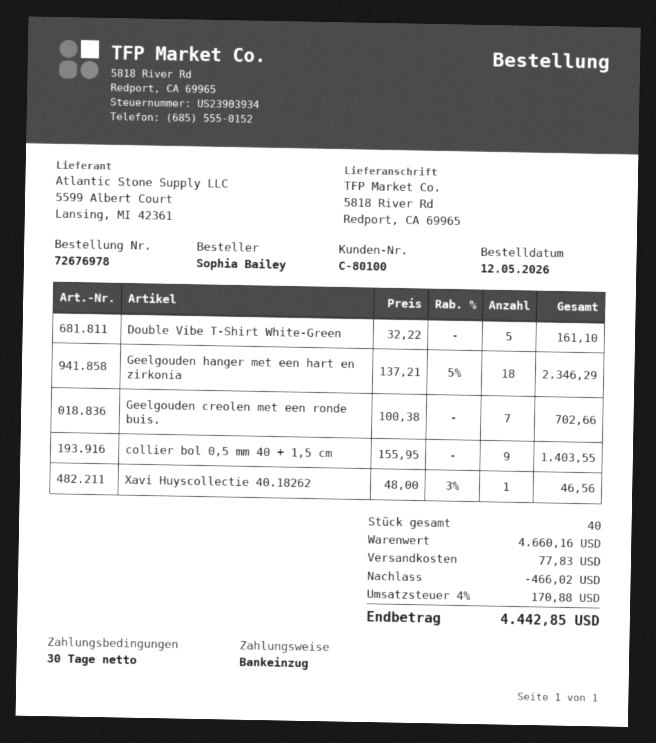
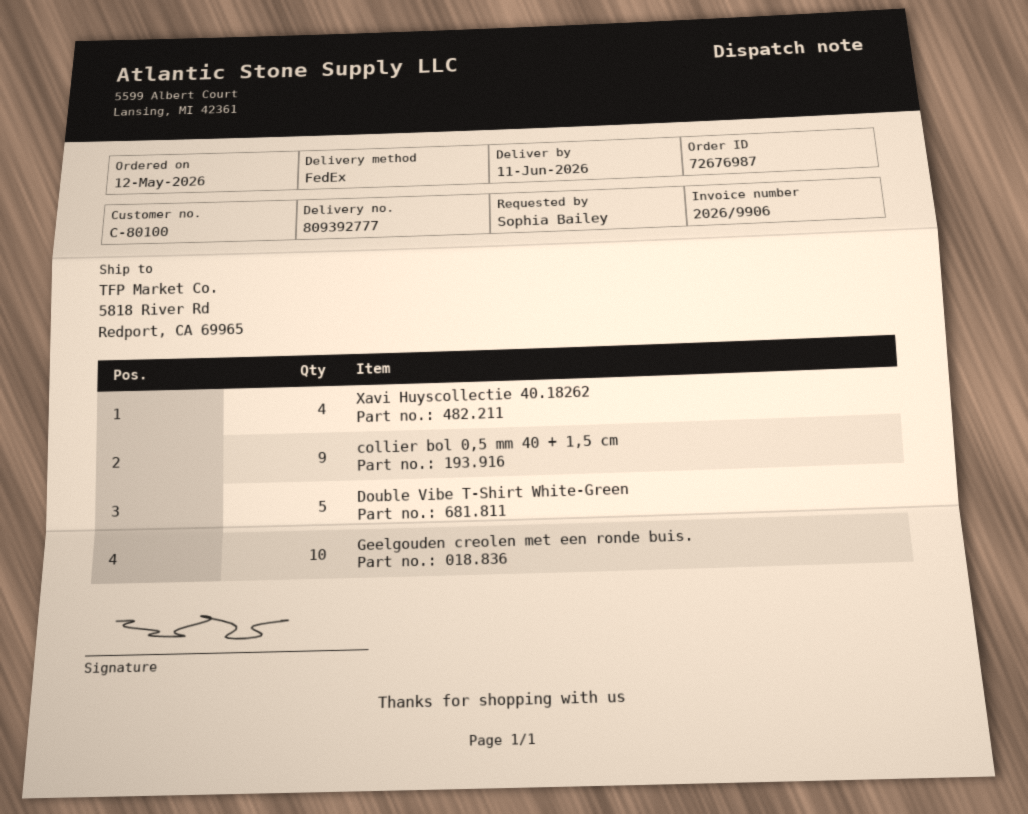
order number: 72676978 -> 72676987
Geelgouden hanger met een hart en zirkonia: 18 -> none
Geelgouden creolen met een ronde buis.: 7 -> 10
Xavi Huyscollectie 40.18262: 1 -> 4

